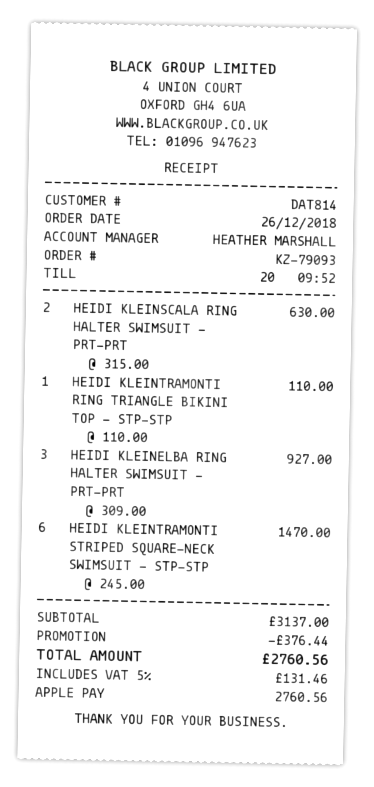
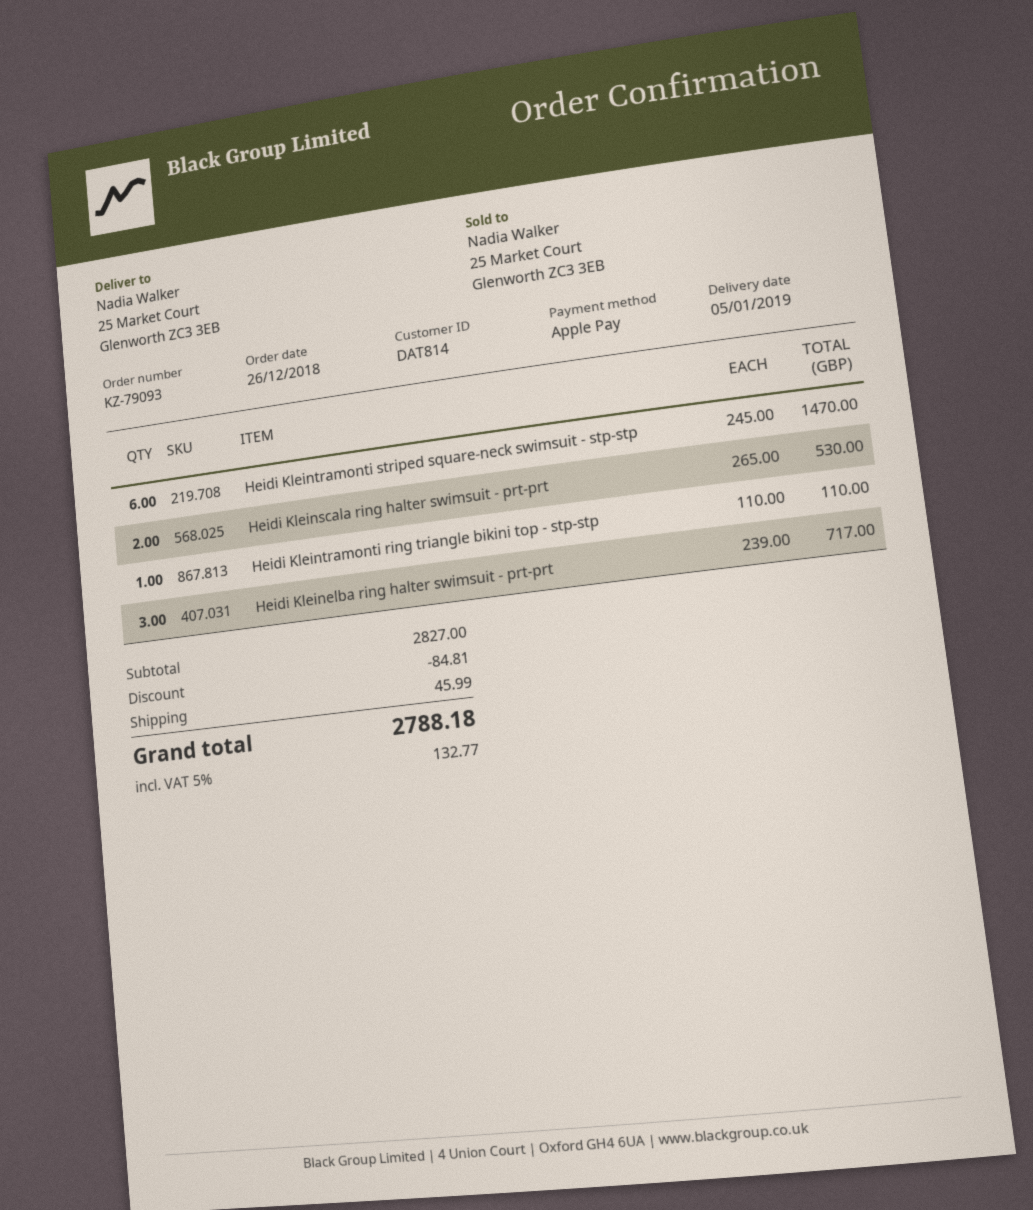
HEIDI KLEINSCALA RING HALTER SWIMSUIT - PRT-PRT: 2 x 315.00 = 630.00 -> 2 x 265.00 = 530.00
HEIDI KLEINELBA RING HALTER SWIMSUIT - PRT-PRT: 3 x 309.00 = 927.00 -> 3 x 239.00 = 717.00
subtotal: 3137.00 -> 2827.00
discount: 376.44 -> 84.81
shipping: none -> 45.99
tax: 5% = 131.46 -> 5% = 132.77
total: 2760.56 -> 2788.18

